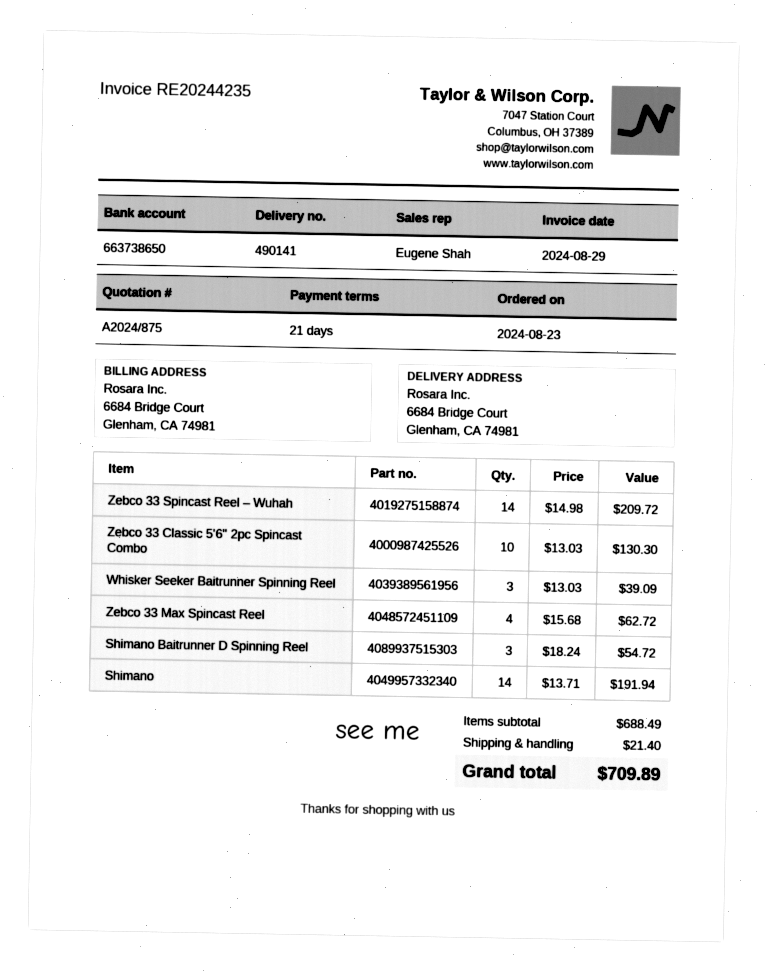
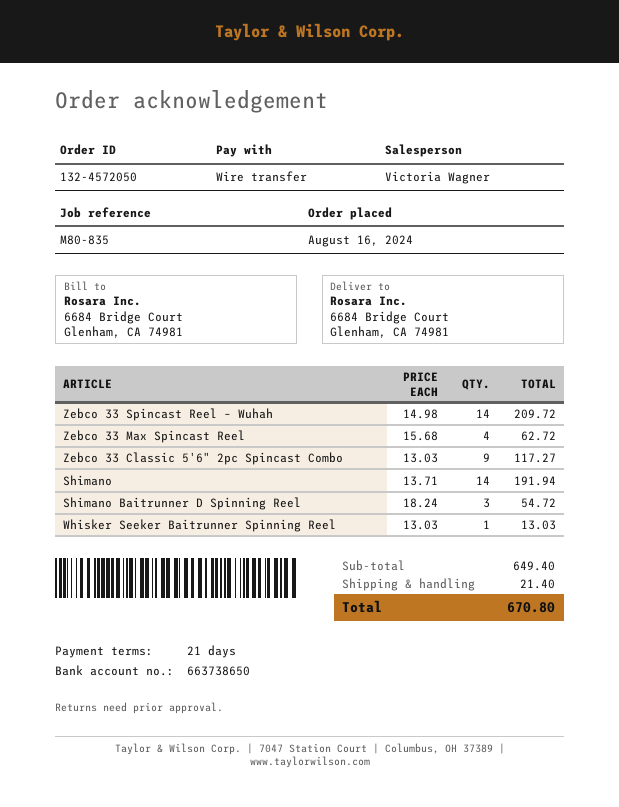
order date: 2024-08-23 -> 2024-08-16
sales rep: Eugene Shah -> Victoria Wagner
Zebco 33 Classic 5'6" 2pc Spincast Combo: 10 x 13.03 = 130.30 -> 9 x 13.03 = 117.27
Whisker Seeker Baitrunner Spinning Reel: 3 x 13.03 = 39.09 -> 1 x 13.03 = 13.03
subtotal: 688.49 -> 649.40
total: 709.89 -> 670.80

